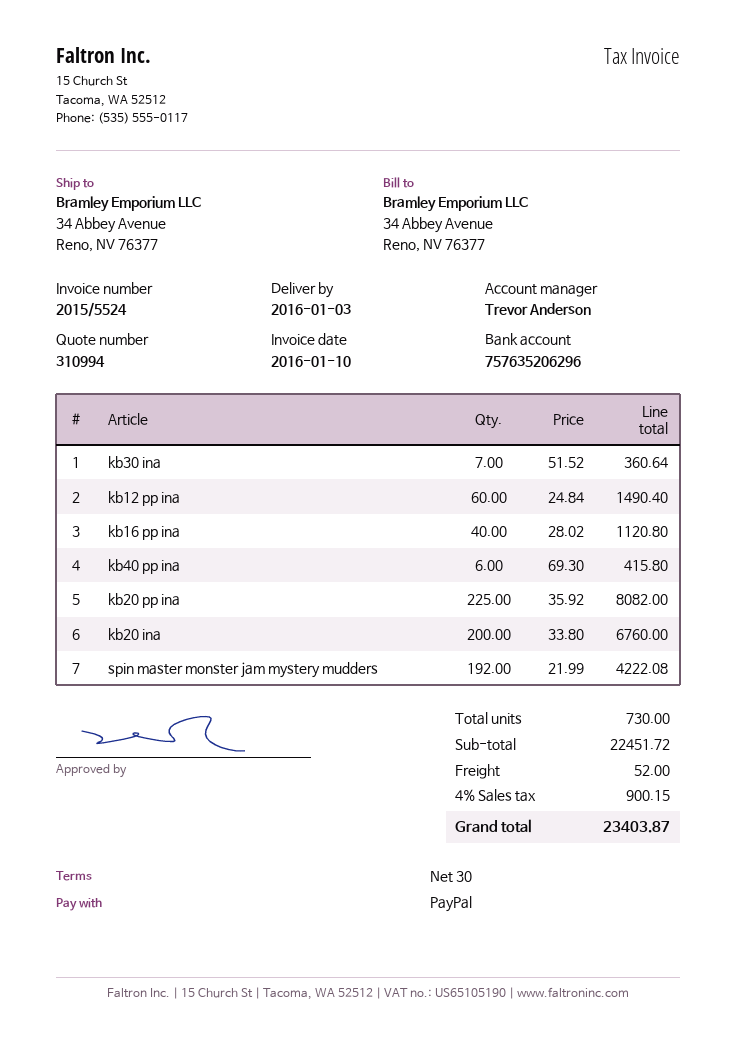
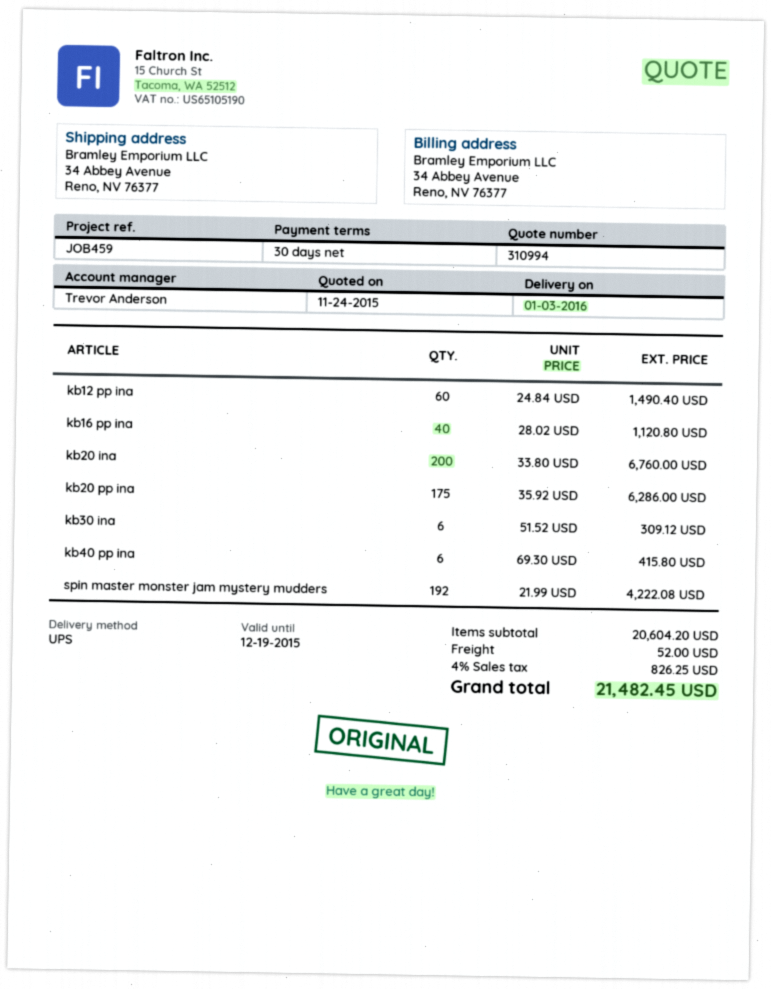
kb30 ina: 7 x 51.52 = 360.64 -> 6 x 51.52 = 309.12
kb20 pp ina: 225 x 35.92 = 8082.00 -> 175 x 35.92 = 6286.00
subtotal: 22451.72 -> 20604.20
tax: 4% = 900.15 -> 4% = 826.25
total: 23403.87 -> 21482.45

